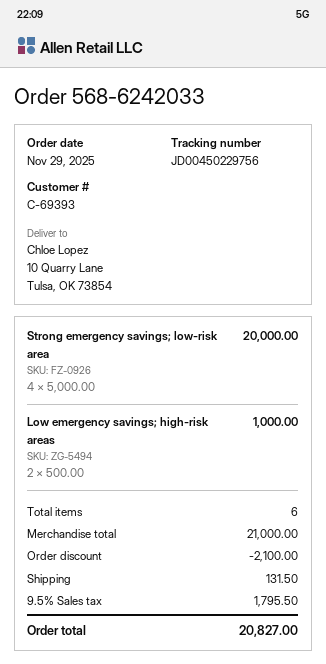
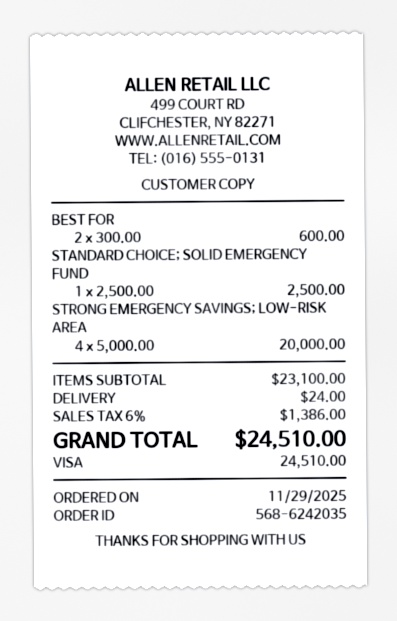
order number: 568-6242033 -> 568-6242035
Low emergency savings; high-risk areas: 2 x 500.00 = 1000.00 -> none
BEST FOR: none -> 2 x 300.00 = 600.00
STANDARD CHOICE; SOLID EMERGENCY FUND: none -> 1 x 2500.00 = 2500.00
subtotal: 21000.00 -> 23100.00
discount: 2100.00 -> none
shipping: 131.50 -> 24.00
tax: 9.5% = 1795.50 -> 6% = 1386.00
total: 20827.00 -> 24510.00

